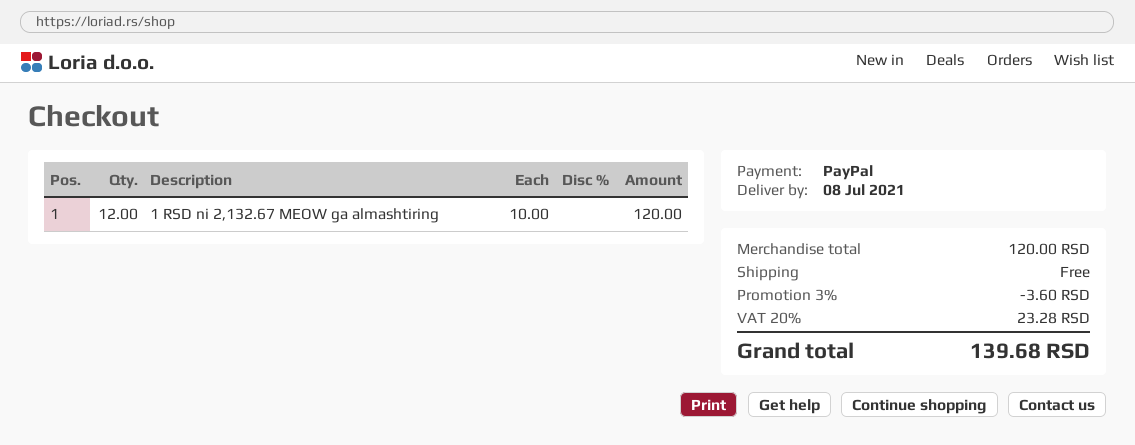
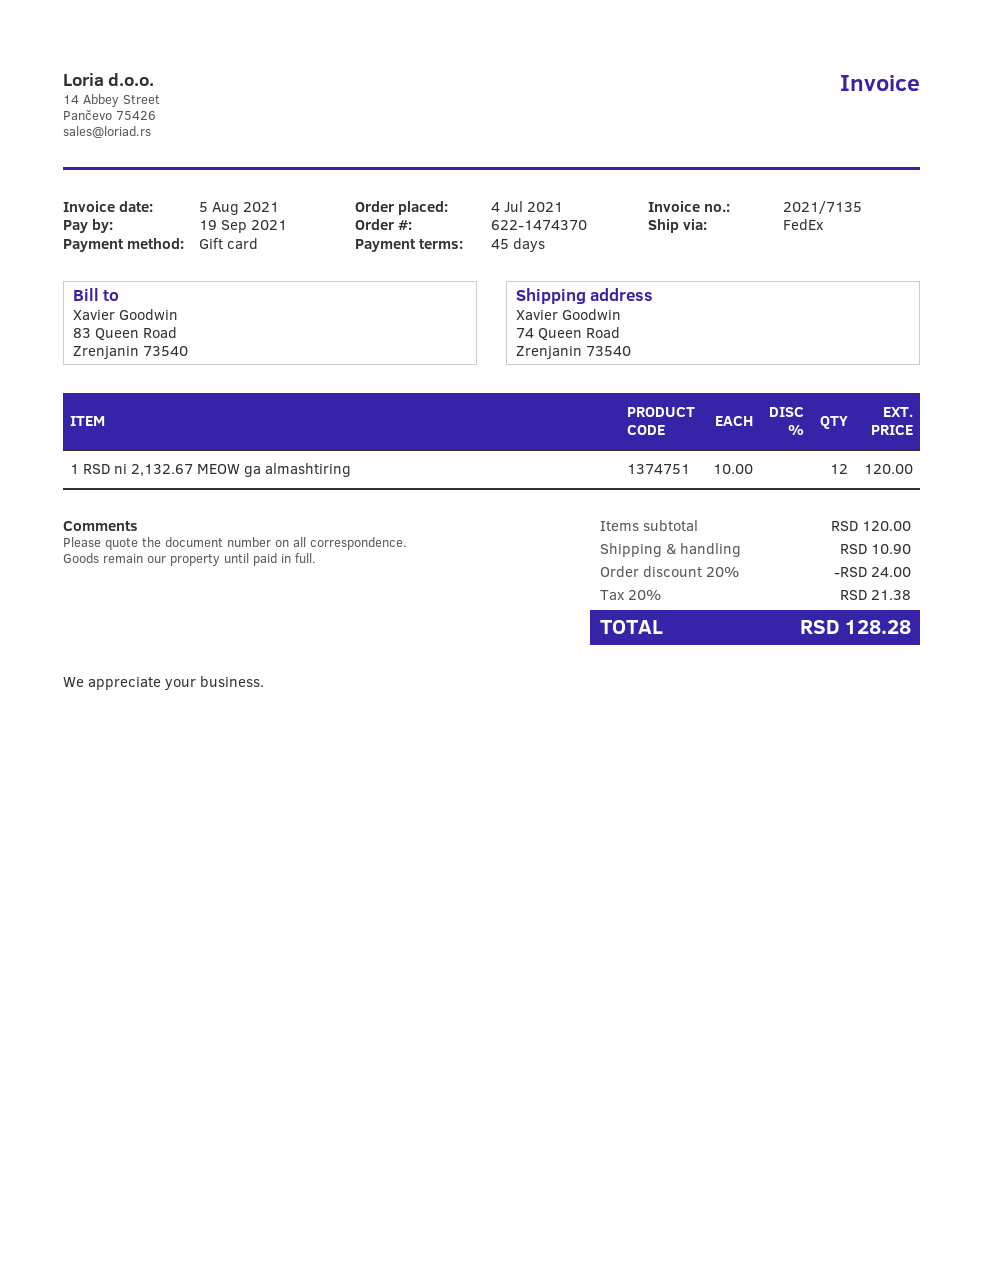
payment method: PayPal -> gift card
discount: 3% = 3.60 -> 20% = 24.00
shipping: 0.00 -> 10.90
tax: 20% = 23.28 -> 20% = 21.38
total: 139.68 -> 128.28

